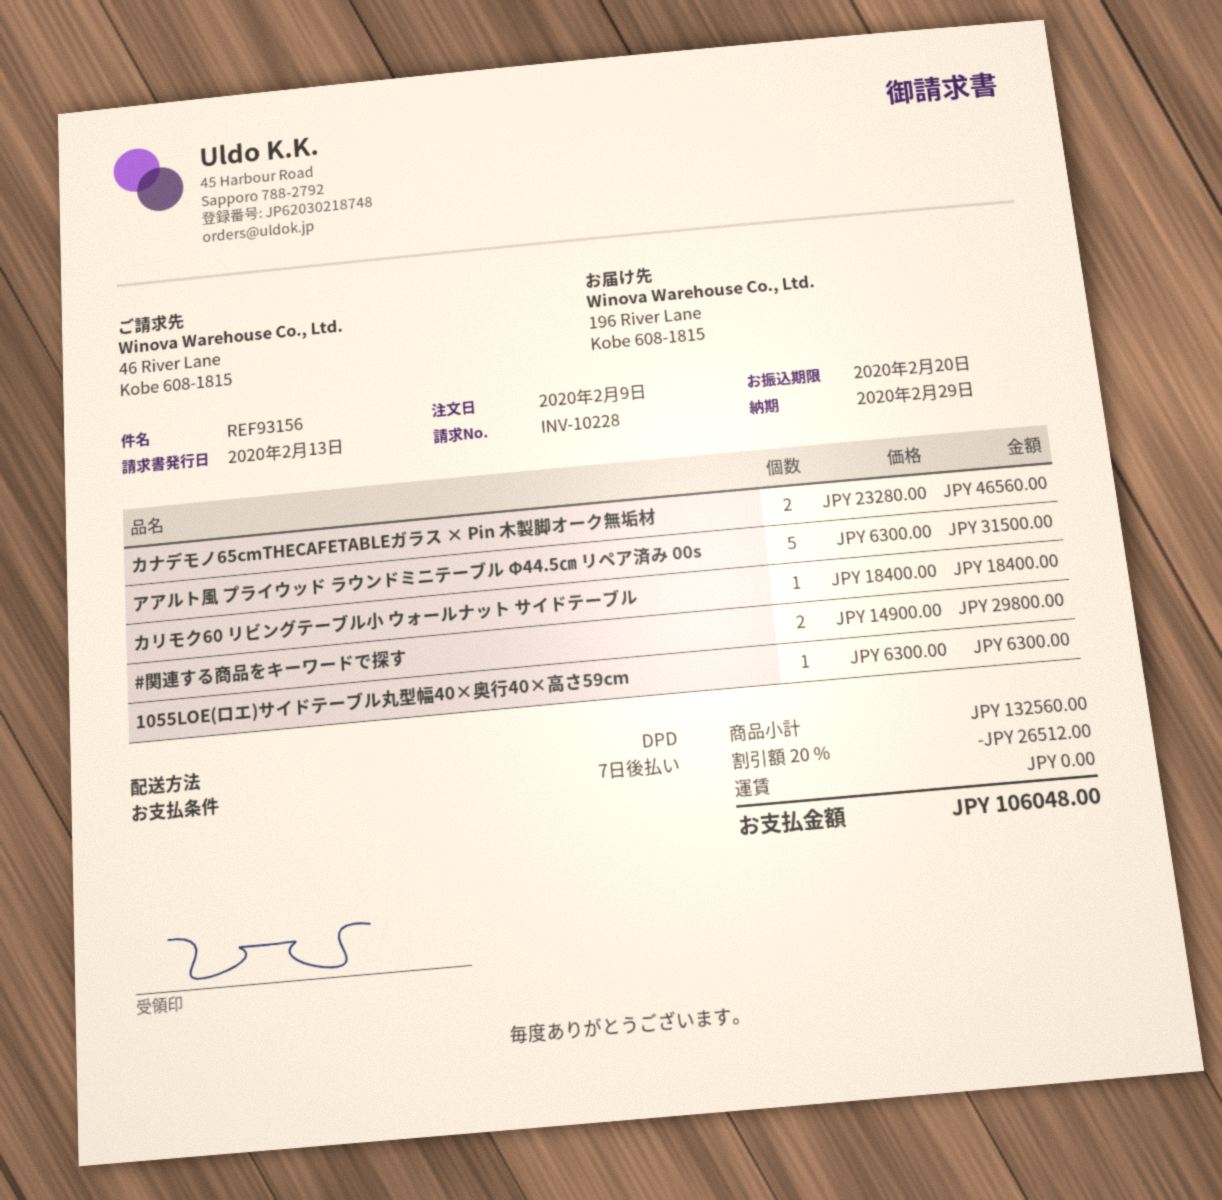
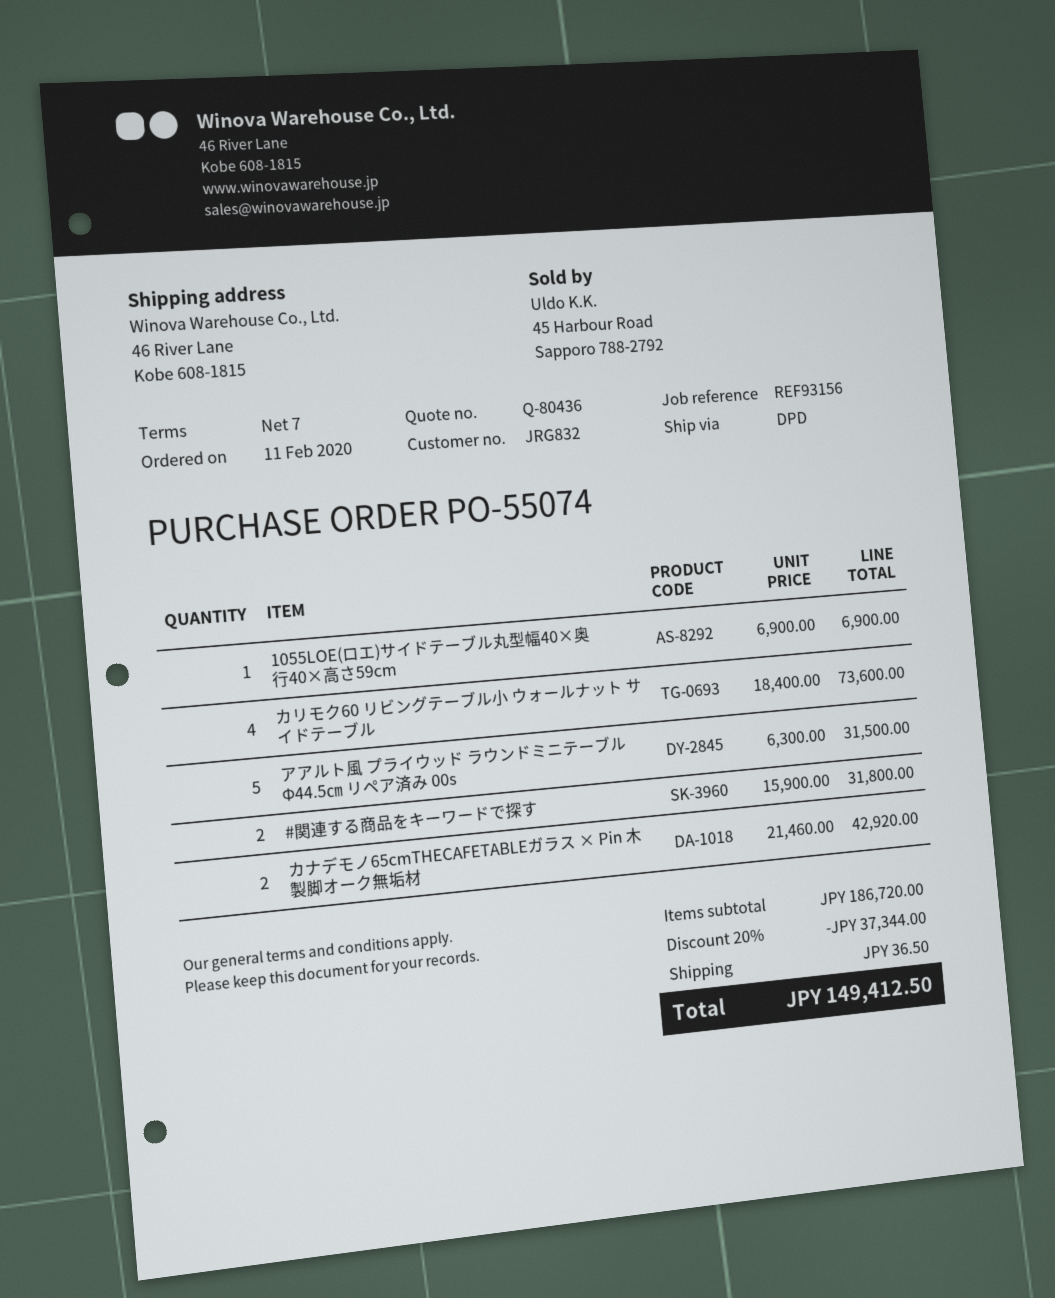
order date: 2020-02-09 -> 2020-02-11
ship to: 196 River Lane, Kobe 608-1815 -> 46 River Lane, Kobe 608-1815
カナデモノ65cmTHECAFETABLEガラス × Pin 木製脚オーク無垢材: 2 x 23280.00 = 46560.00 -> 2 x 21460.00 = 42920.00
カリモク60 リビングテーブル小 ウォールナット サイドテーブル: 1 x 18400.00 = 18400.00 -> 4 x 18400.00 = 73600.00
#関連する商品をキーワードで探す: 2 x 14900.00 = 29800.00 -> 2 x 15900.00 = 31800.00
1055LOE(ロエ)サイドテーブル丸型幅40×奥行40×高さ59cm: 1 x 6300.00 = 6300.00 -> 1 x 6900.00 = 6900.00
subtotal: 132560.00 -> 186720.00
discount: 20% = 26512.00 -> 20% = 37344.00
shipping: 0.00 -> 36.50
total: 106048.00 -> 149412.50

